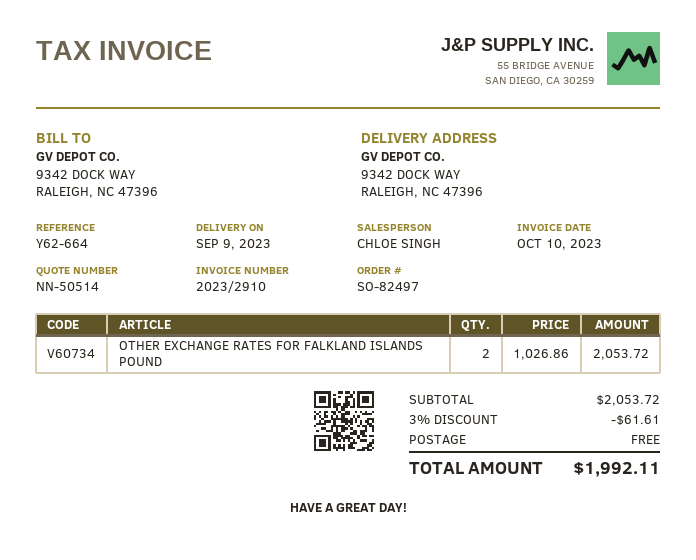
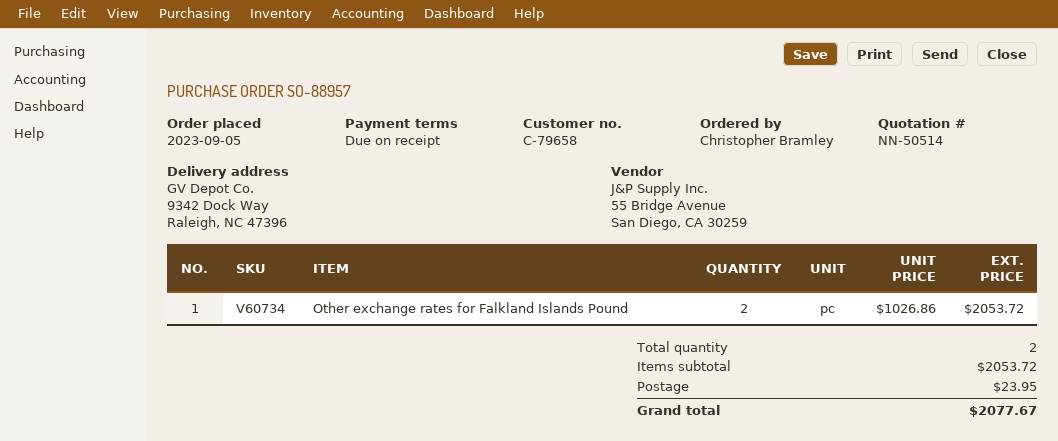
order number: SO-82497 -> SO-88957
discount: 3% = 61.61 -> none
shipping: 0.00 -> 23.95
total: 1992.11 -> 2077.67

